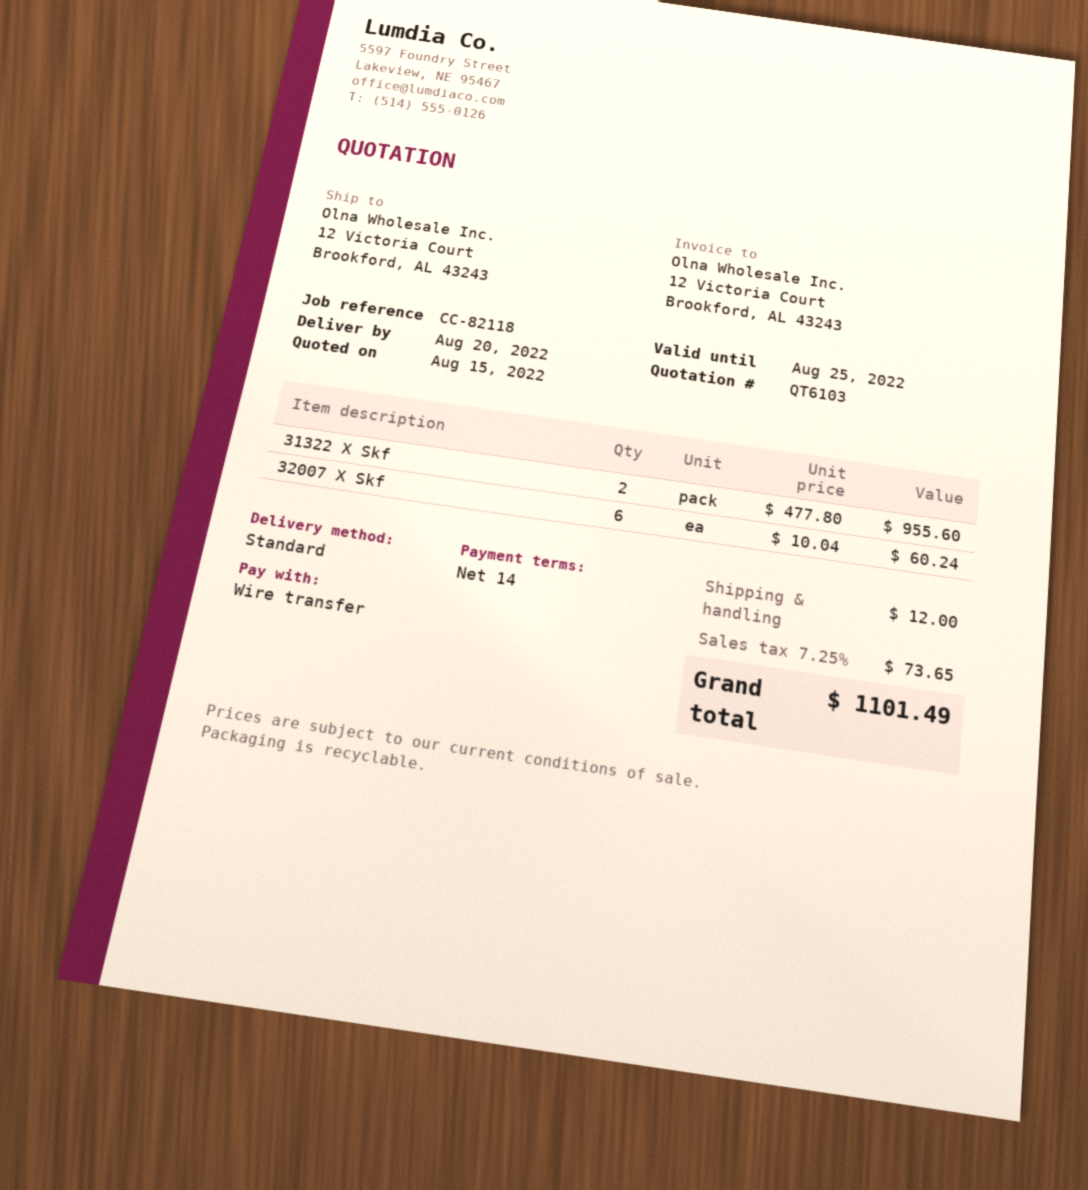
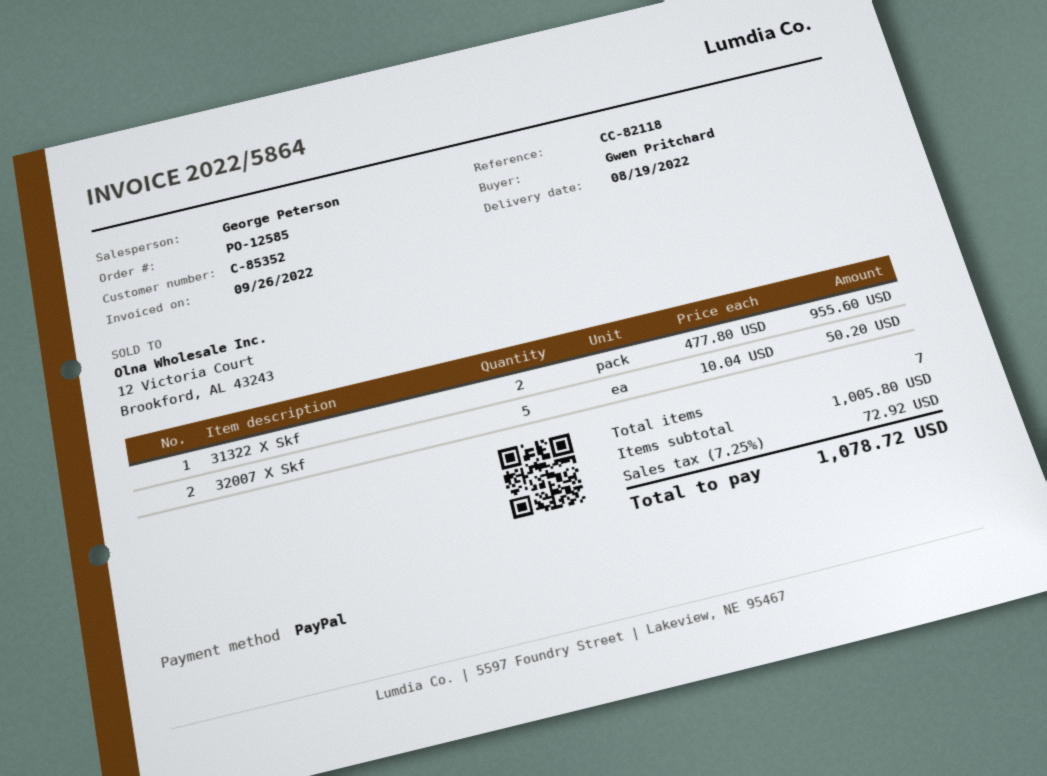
delivery date: 2022-08-20 -> 2022-08-19
payment method: bank transfer -> PayPal
32007 X Skf: 6 x 10.04 = 60.24 -> 5 x 10.04 = 50.20
shipping: 12.00 -> none
tax: 7.25% = 73.65 -> 7.25% = 72.92
total: 1101.49 -> 1078.72

